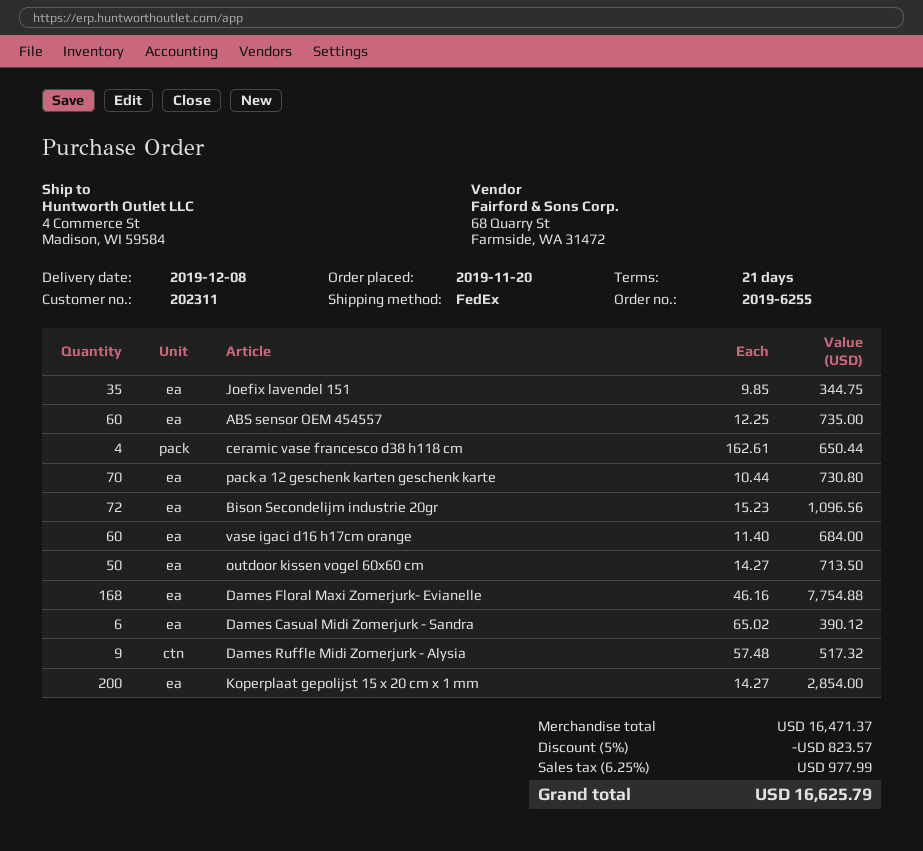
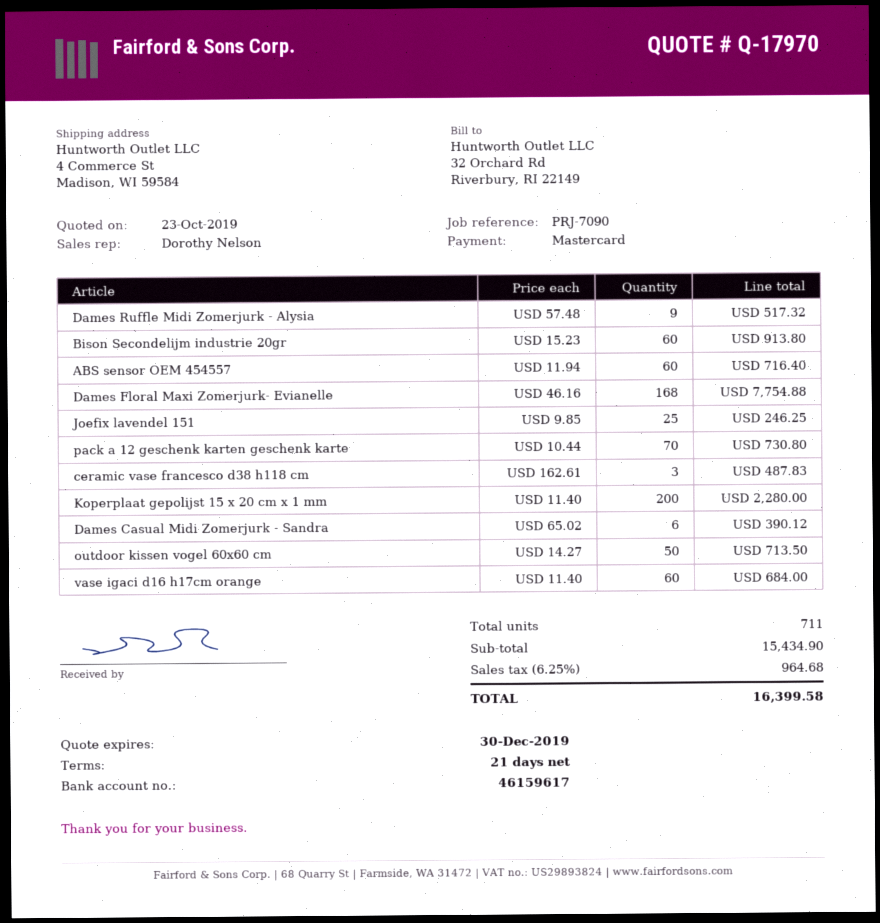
Joefix lavendel 151: 35 x 9.85 = 344.75 -> 25 x 9.85 = 246.25
ABS sensor OEM 454557: 60 x 12.25 = 735.00 -> 60 x 11.94 = 716.40
ceramic vase francesco d38 h118 cm: 4 x 162.61 = 650.44 -> 3 x 162.61 = 487.83
Bison Secondelijm industrie 20gr: 72 x 15.23 = 1096.56 -> 60 x 15.23 = 913.80
Koperplaat gepolijst 15 x 20 cm x 1 mm: 200 x 14.27 = 2854.00 -> 200 x 11.40 = 2280.00
subtotal: 16471.37 -> 15434.90
discount: 5% = 823.57 -> none
tax: 6.25% = 977.99 -> 6.25% = 964.68
total: 16625.79 -> 16399.58

